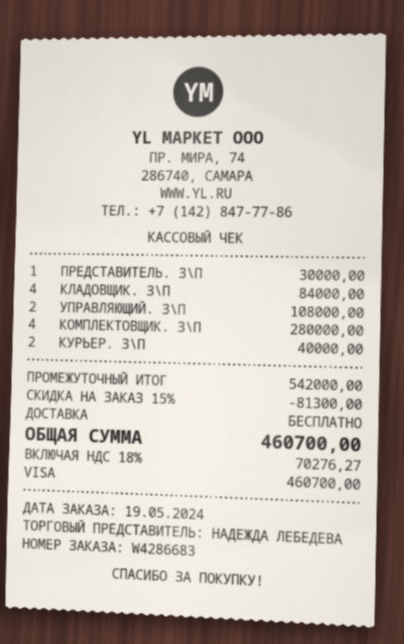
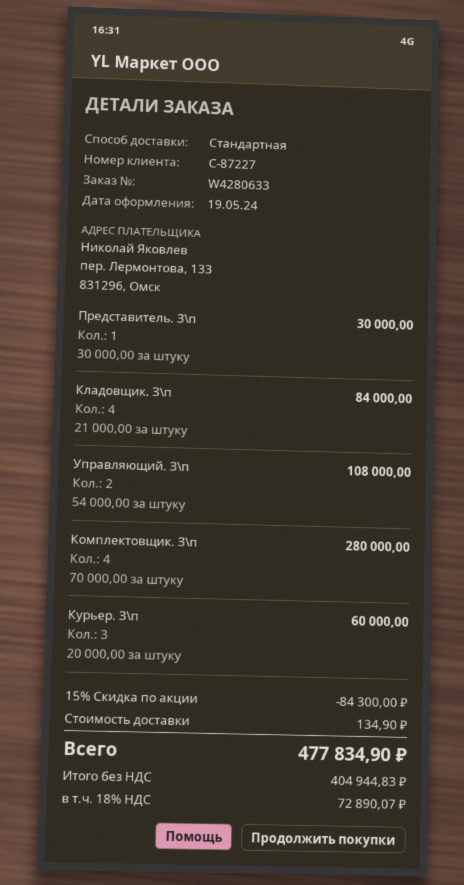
order number: W4286683 -> W4280633
КУРЬЕР. З\П: 2 for 40000.00 -> 3 for 60000.00
discount: 15% = 81300.00 -> 15% = 84300.00
shipping: 0.00 -> 134.90
tax: 18% = 70276.27 -> 18% = 72890.07
total: 460700.00 -> 477834.90

